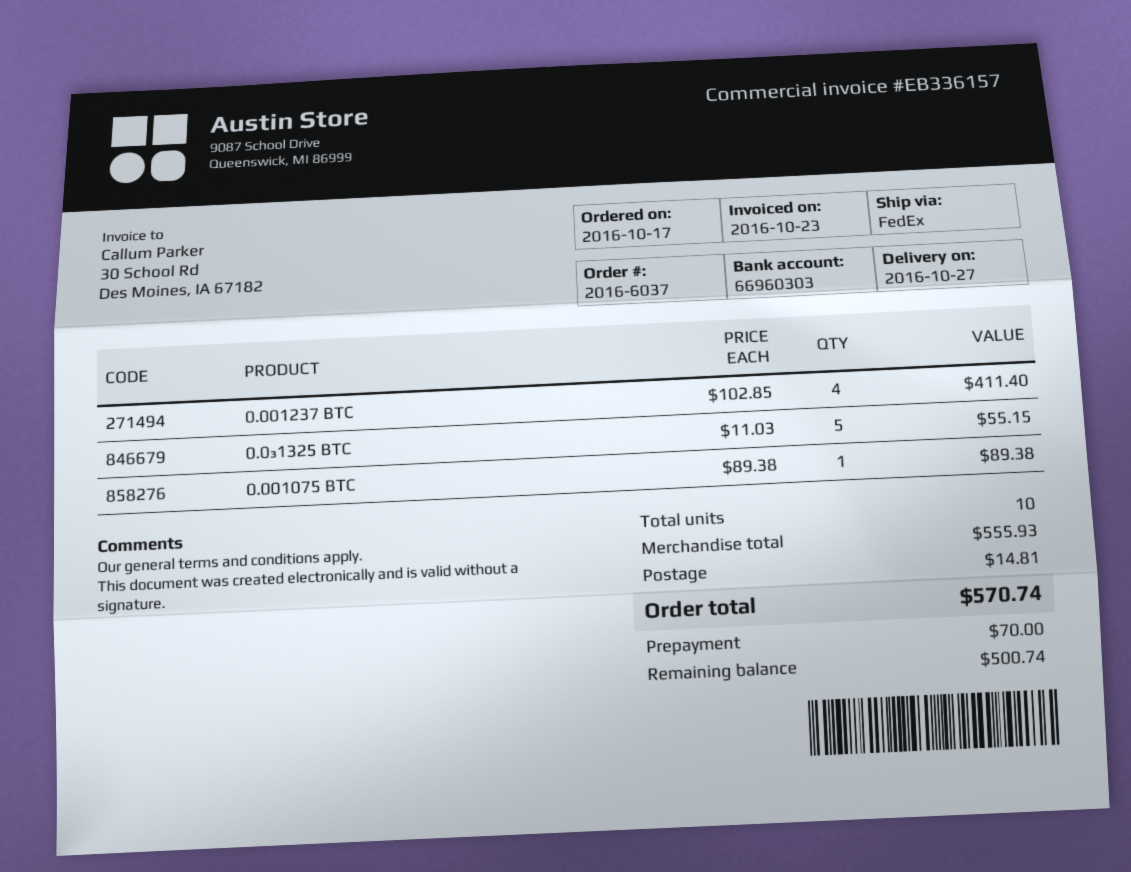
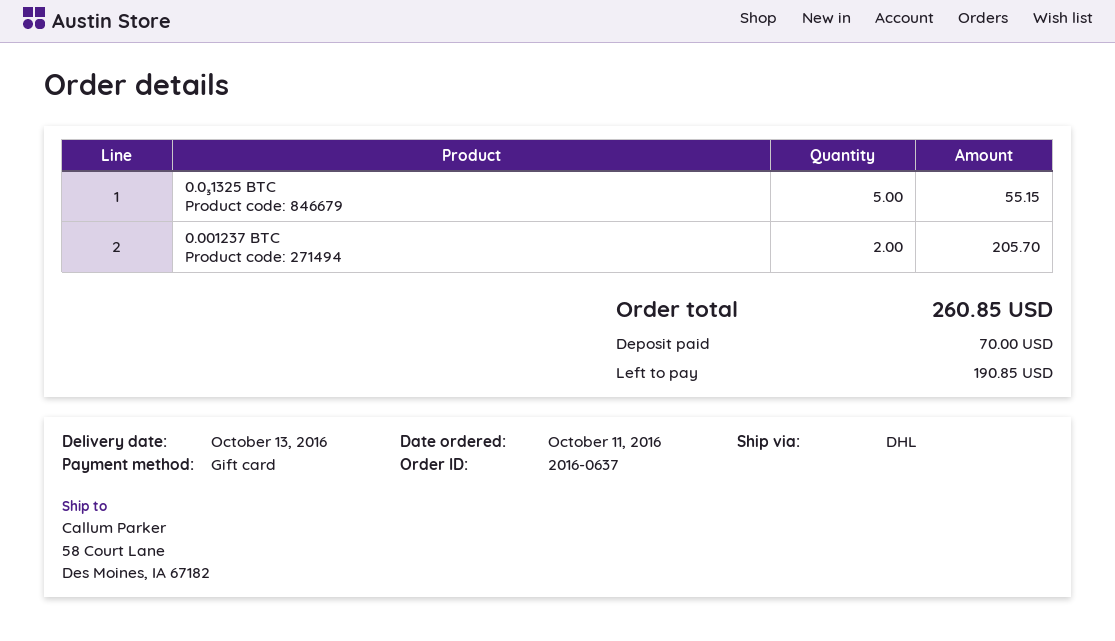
order number: 2016-6037 -> 2016-0637
order date: 2016-10-17 -> 2016-10-11
delivery date: 2016-10-27 -> 2016-10-13
shipping method: FedEx -> DHL
0.001237 BTC: 4 for 411.40 -> 2 for 205.70
0.001075 BTC: 1 for 89.38 -> none
shipping: 14.81 -> none
total: 570.74 -> 260.85
balance: 500.74 -> 190.85

